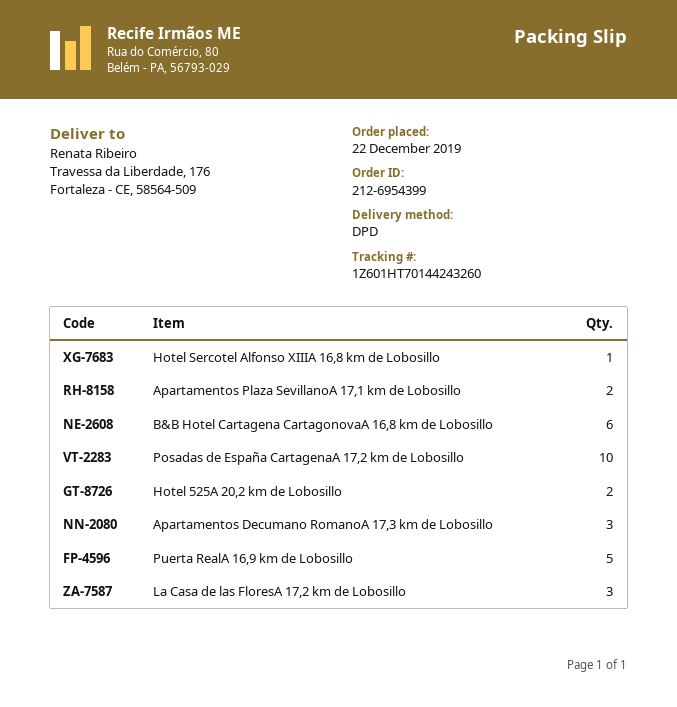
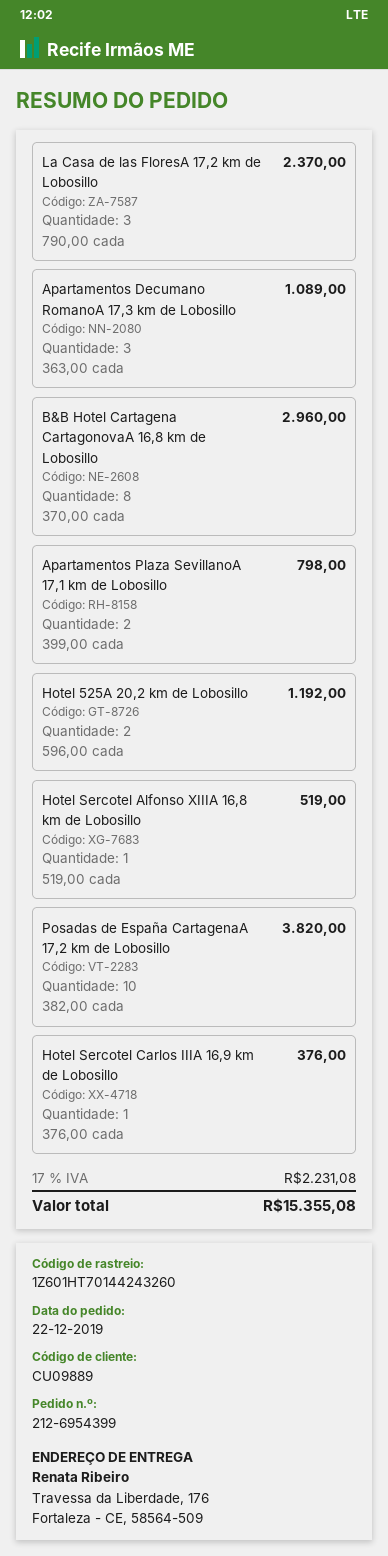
B&B Hotel Cartagena CartagonovaA 16,8 km de Lobosillo: 6 -> 8
Puerta RealA 16,9 km de Lobosillo: 5 -> none
Hotel Sercotel Carlos IIIA 16,9 km de Lobosillo: none -> 1

